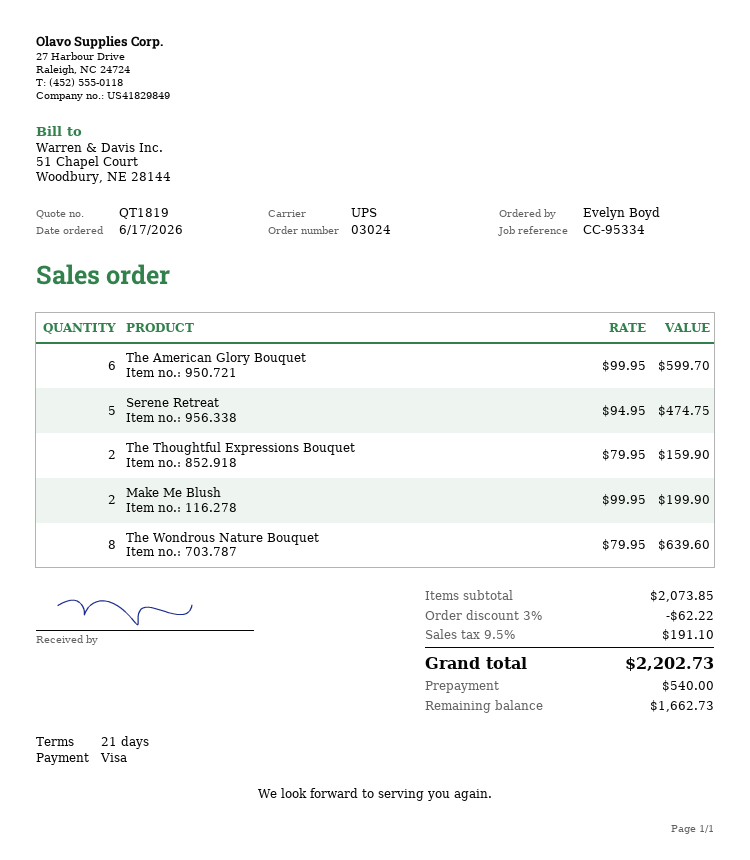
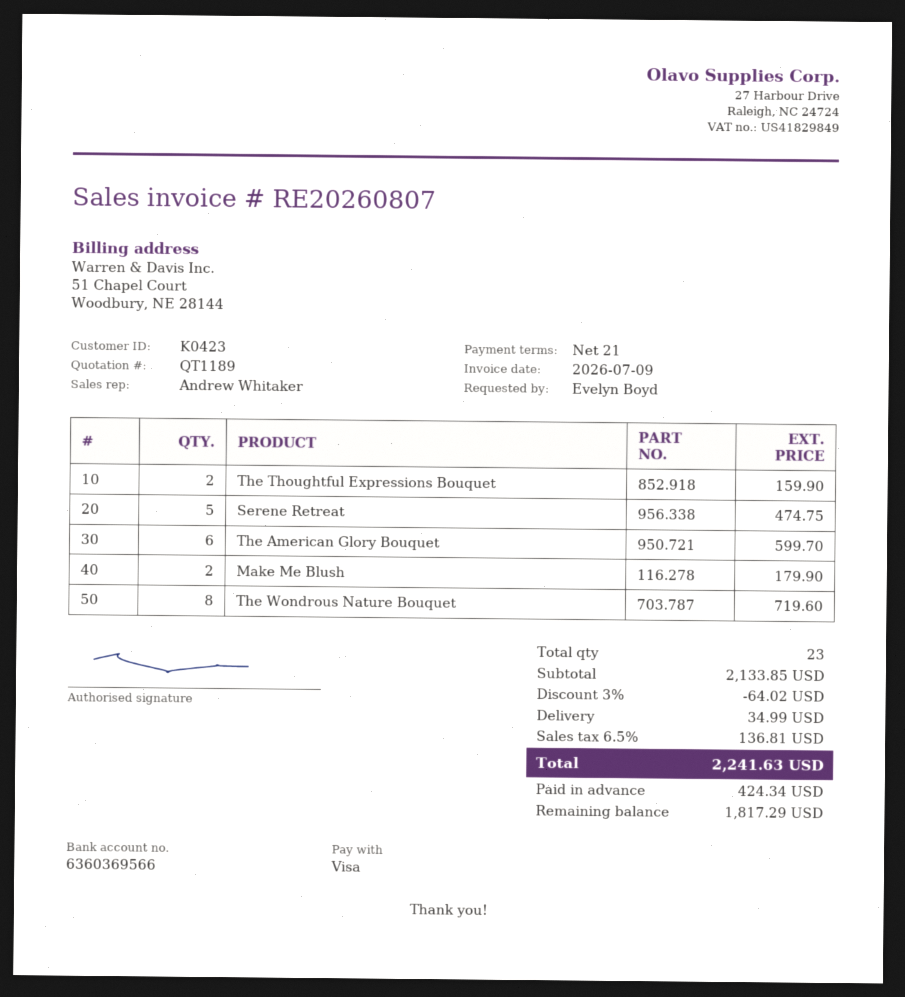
quote number: QT1819 -> QT1189
Make Me Blush: 2 for 199.90 -> 2 for 179.90
The Wondrous Nature Bouquet: 8 for 639.60 -> 8 for 719.60
subtotal: 2073.85 -> 2133.85
discount: 3% = 62.22 -> 3% = 64.02
shipping: none -> 34.99
tax: 9.5% = 191.10 -> 6.5% = 136.81
total: 2202.73 -> 2241.63
deposit: 540.00 -> 424.34
balance: 1662.73 -> 1817.29

